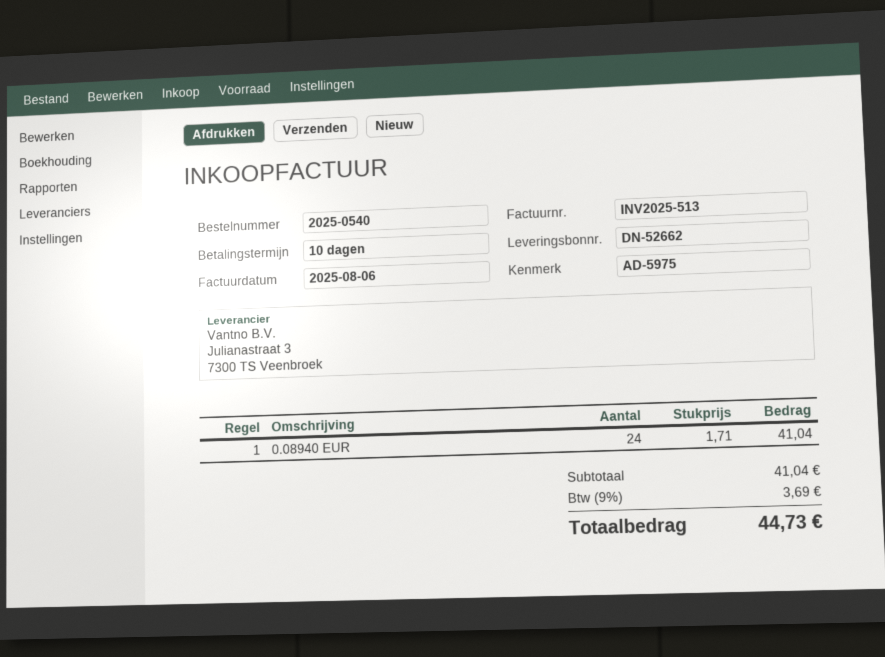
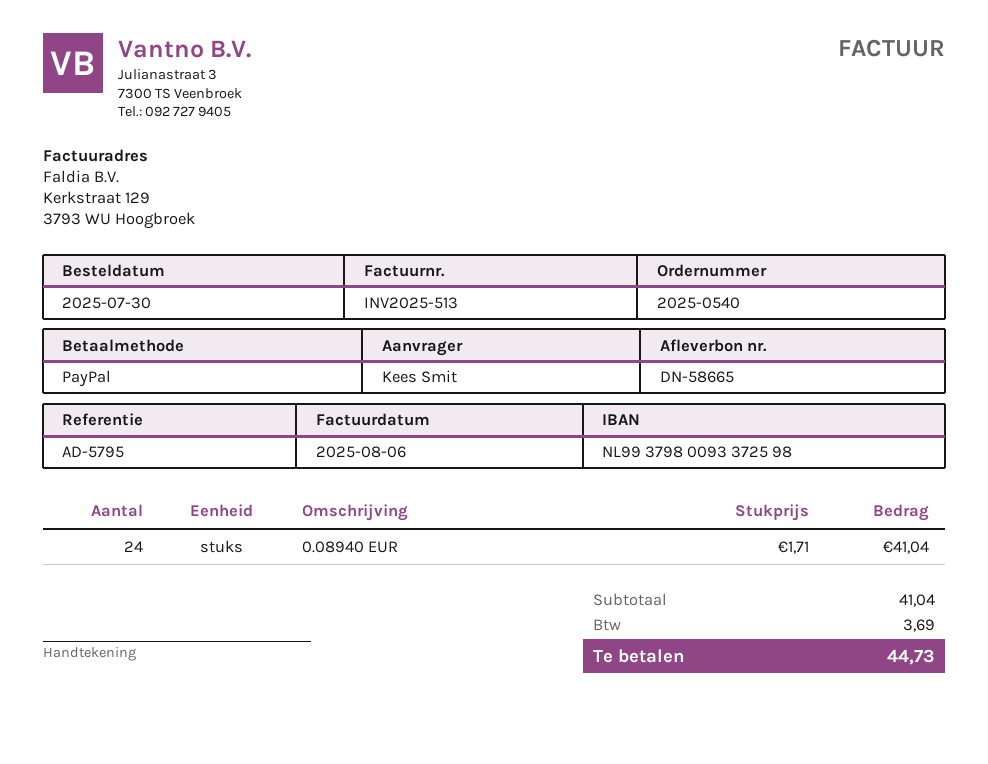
delivery note number: DN-52662 -> DN-58665
reference: AD-5975 -> AD-5795

